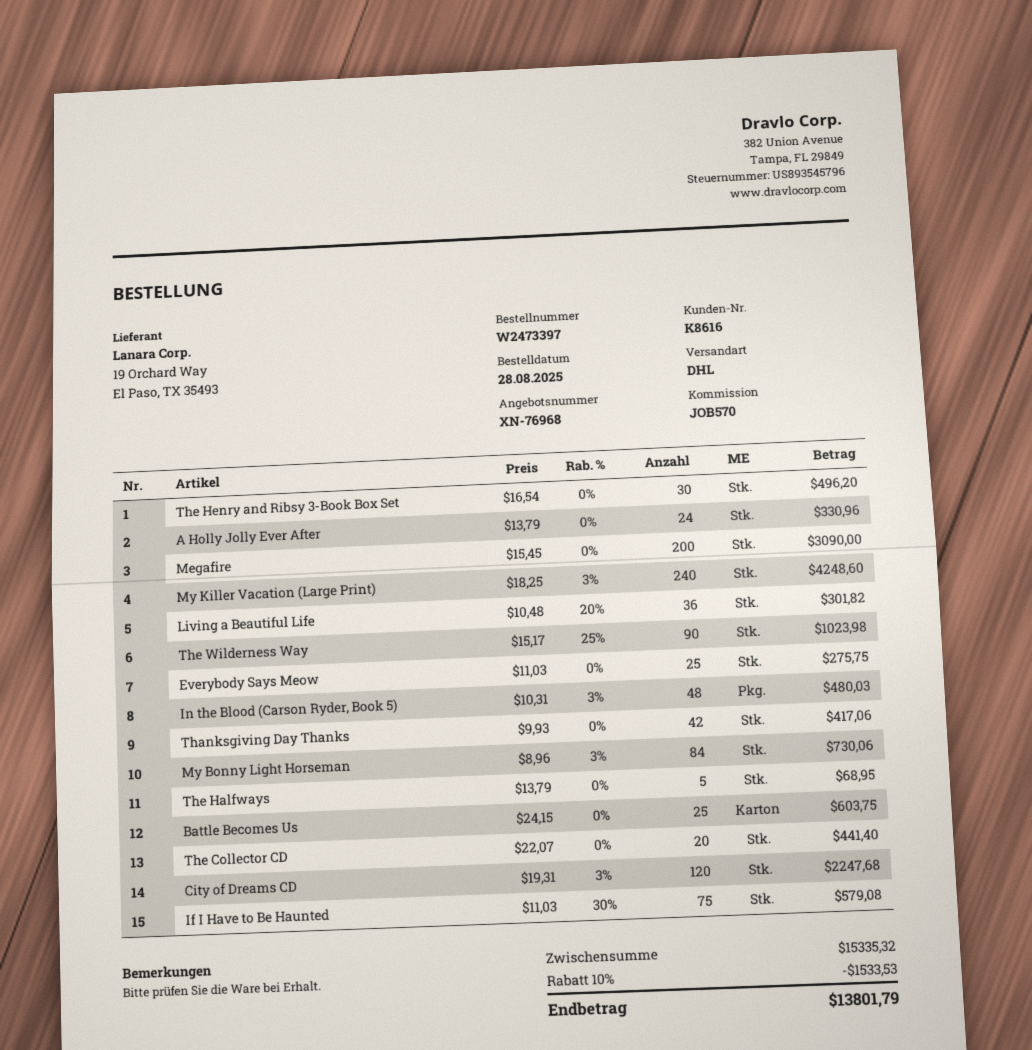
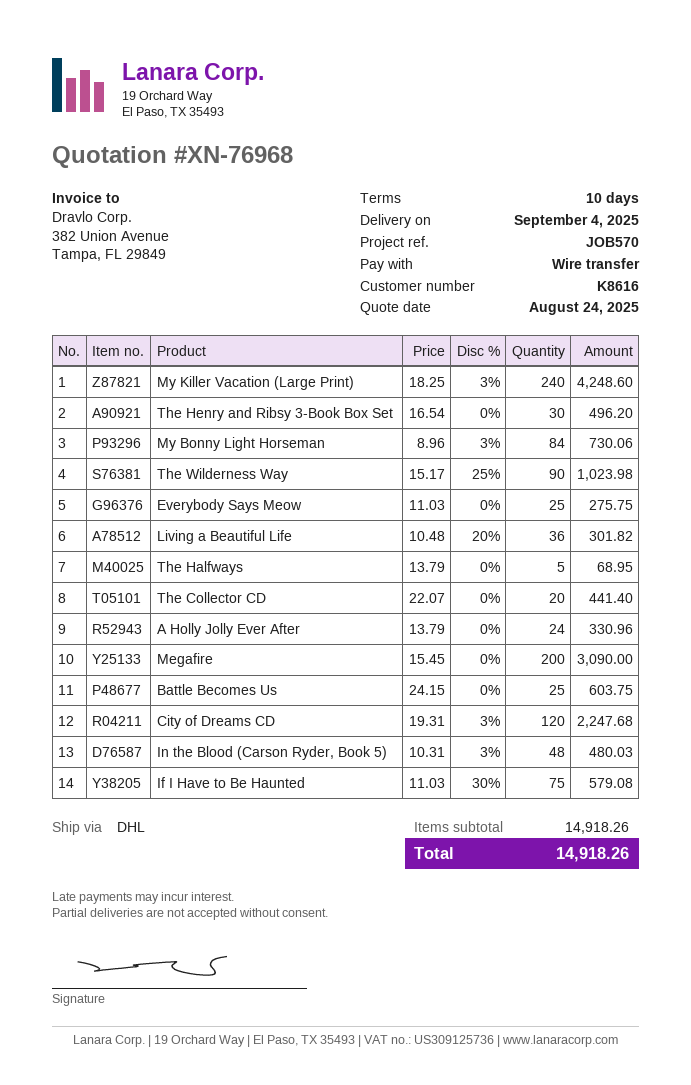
Thanksgiving Day Thanks: 42 x 9.93 = 417.06 -> none
subtotal: 15335.32 -> 14918.26
discount: 10% = 1533.53 -> none
total: 13801.79 -> 14918.26

